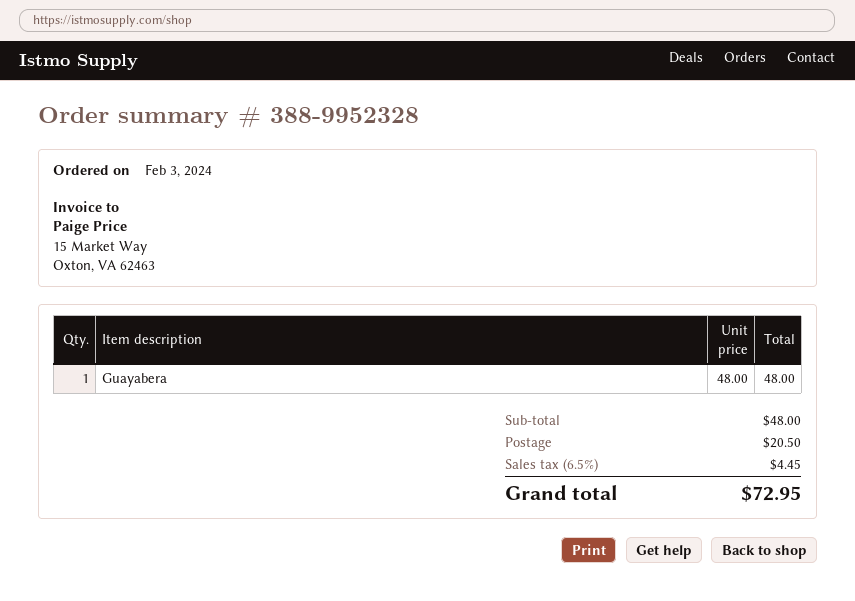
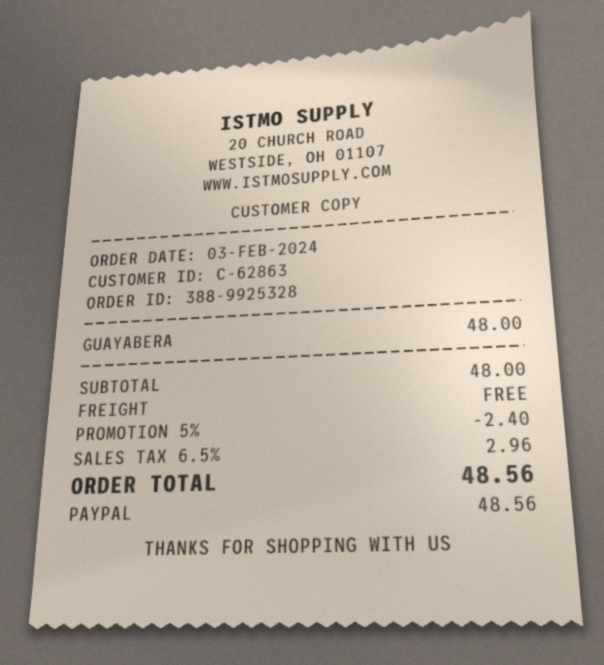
order number: 388-9952328 -> 388-9925328
discount: none -> 5% = 2.40
shipping: 20.50 -> 0.00
tax: 6.5% = 4.45 -> 6.5% = 2.96
total: 72.95 -> 48.56

